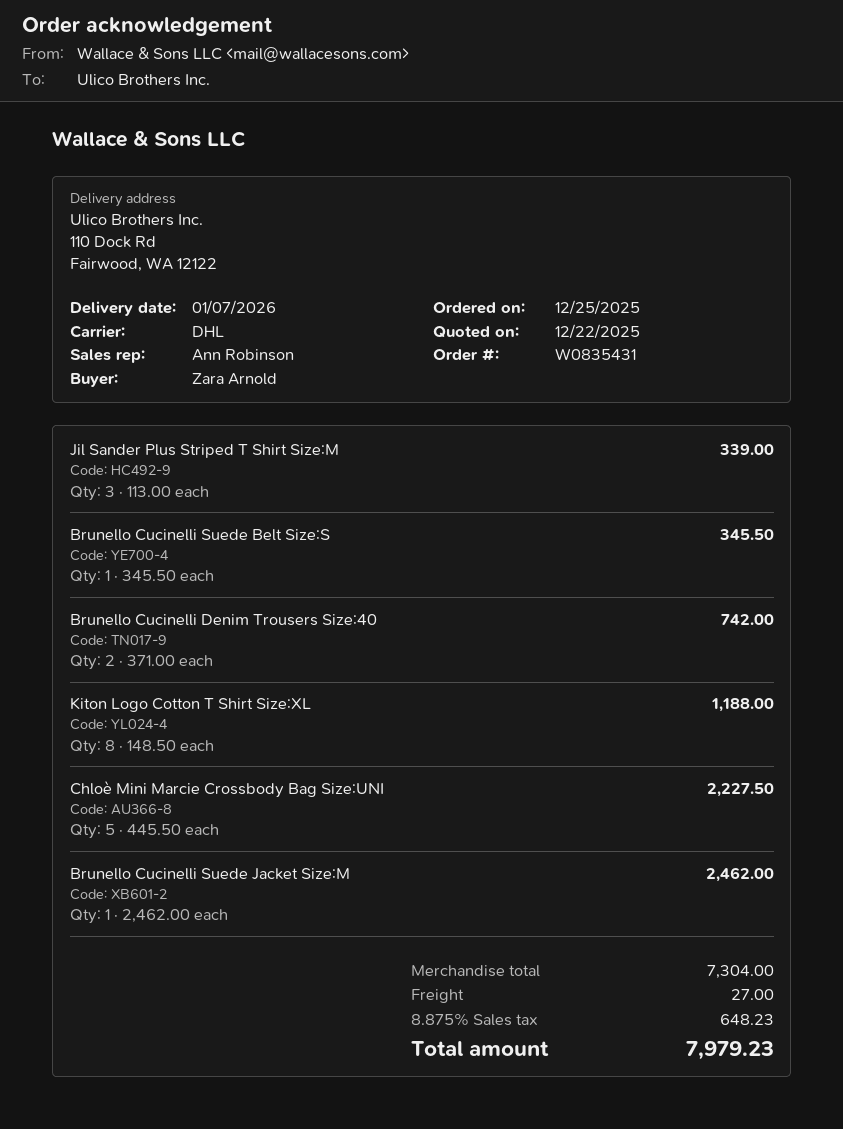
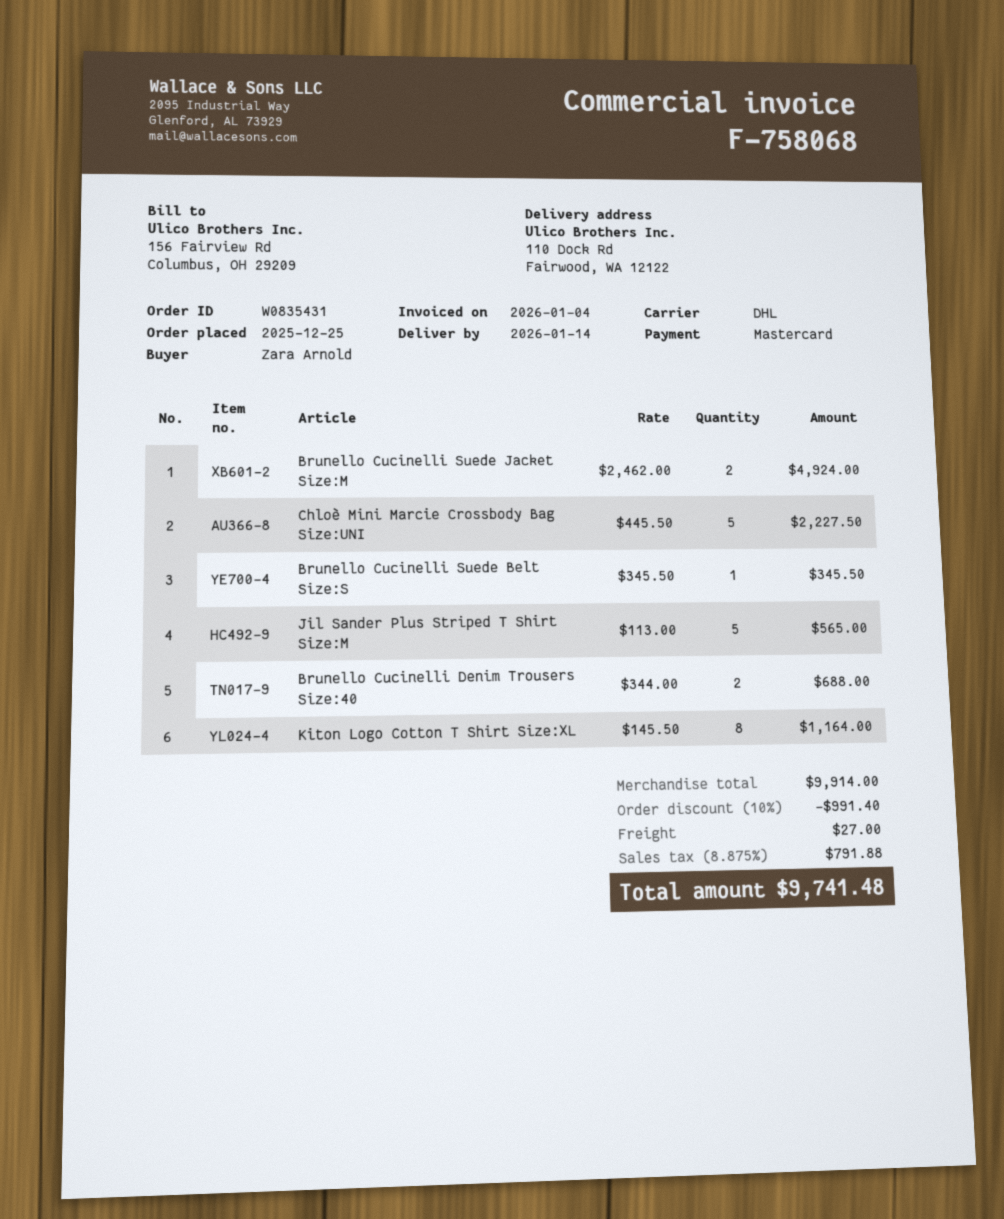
delivery date: 2026-01-07 -> 2026-01-14
Jil Sander Plus Striped T Shirt Size:M: 3 x 113.00 = 339.00 -> 5 x 113.00 = 565.00
Brunello Cucinelli Denim Trousers Size:40: 2 x 371.00 = 742.00 -> 2 x 344.00 = 688.00
Kiton Logo Cotton T Shirt Size:XL: 8 x 148.50 = 1188.00 -> 8 x 145.50 = 1164.00
Brunello Cucinelli Suede Jacket Size:M: 1 x 2462.00 = 2462.00 -> 2 x 2462.00 = 4924.00
subtotal: 7304.00 -> 9914.00
discount: none -> 10% = 991.40
tax: 8.875% = 648.23 -> 8.875% = 791.88
total: 7979.23 -> 9741.48

